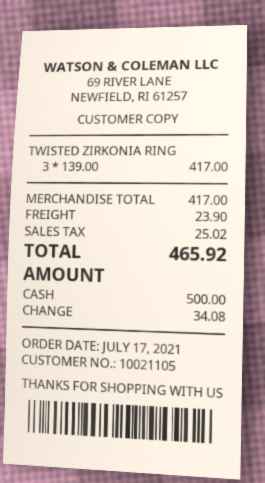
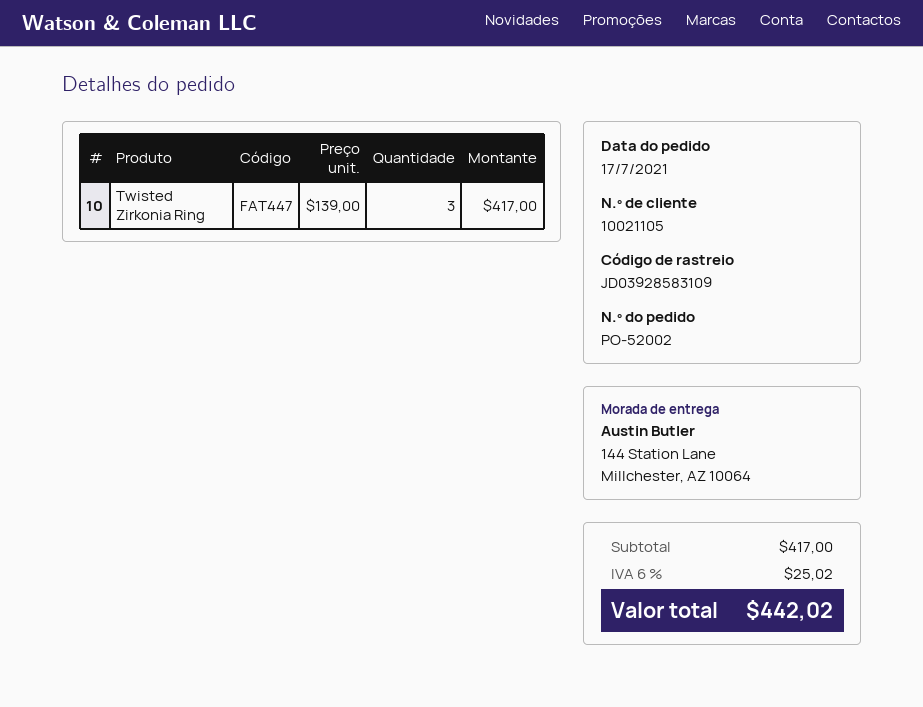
shipping: 23.90 -> none
total: 465.92 -> 442.02

